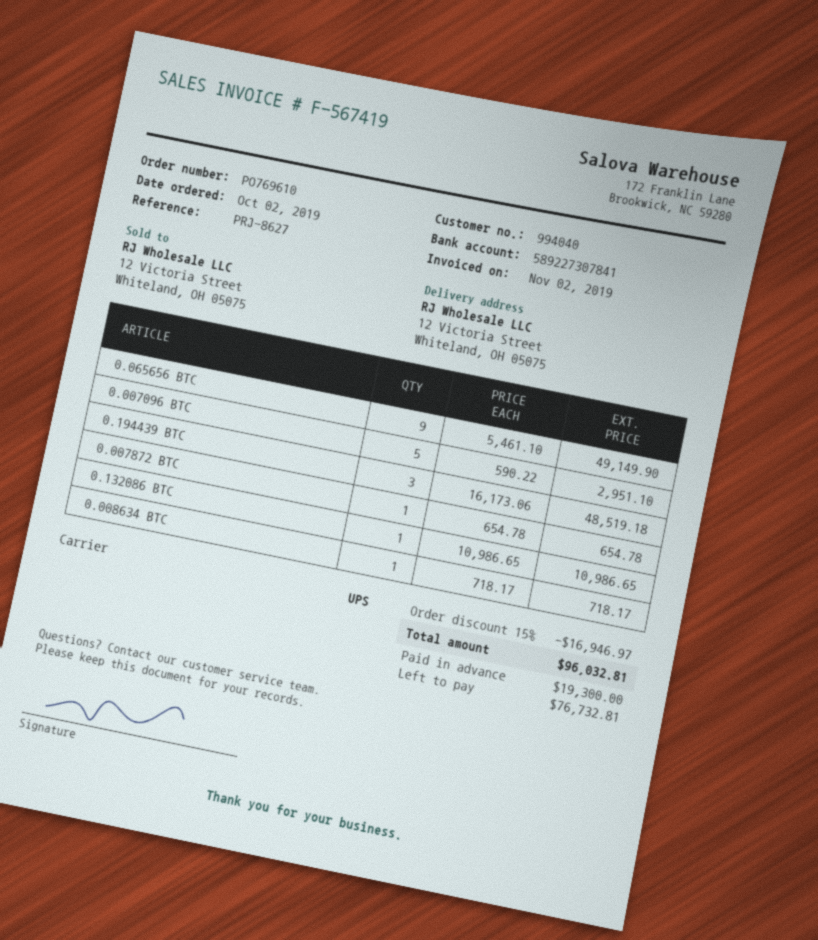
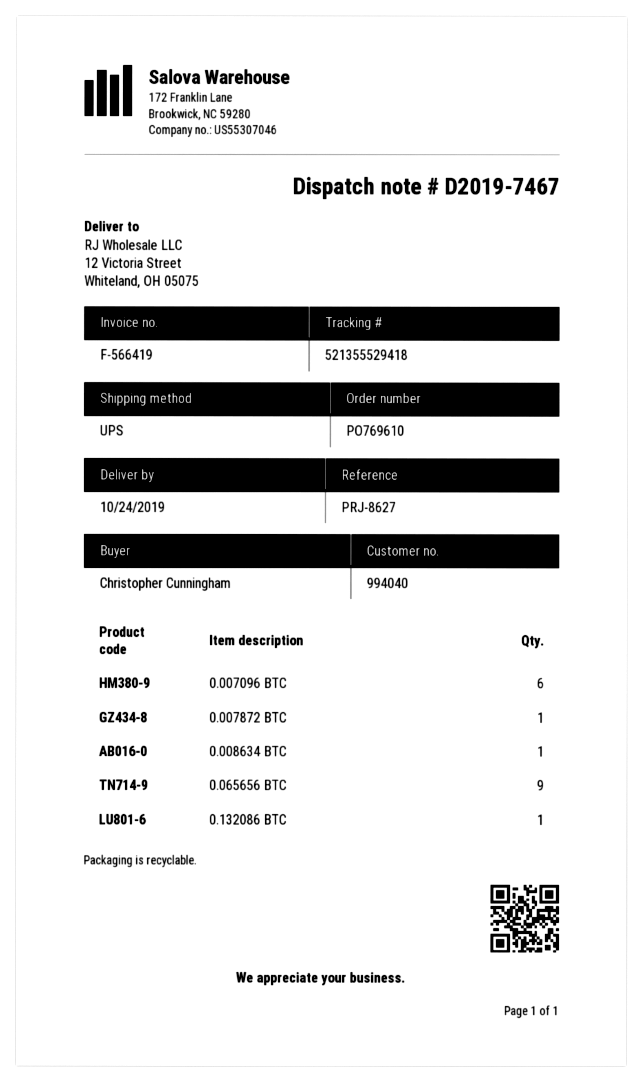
invoice number: F-567419 -> F-566419
0.007096 BTC: 5 -> 6
0.194439 BTC: 3 -> none

